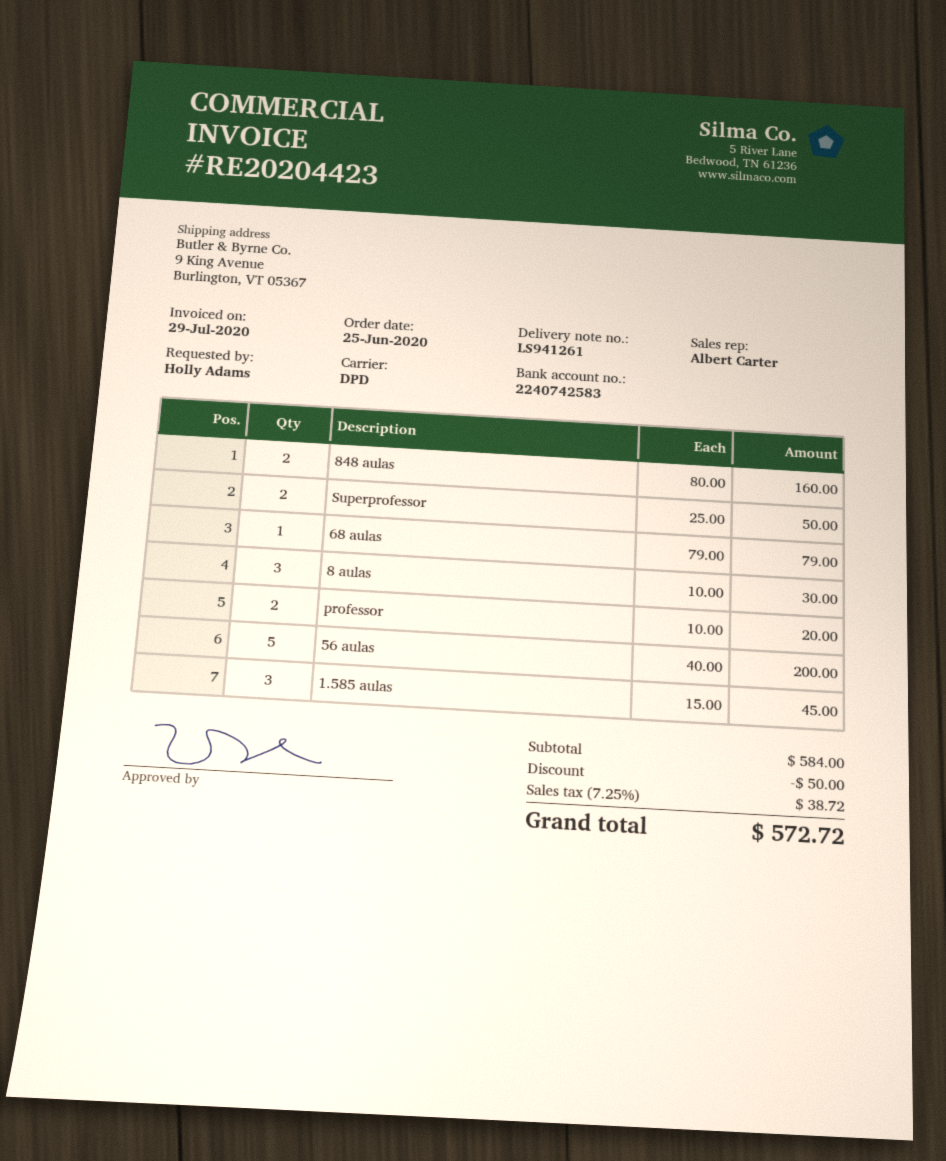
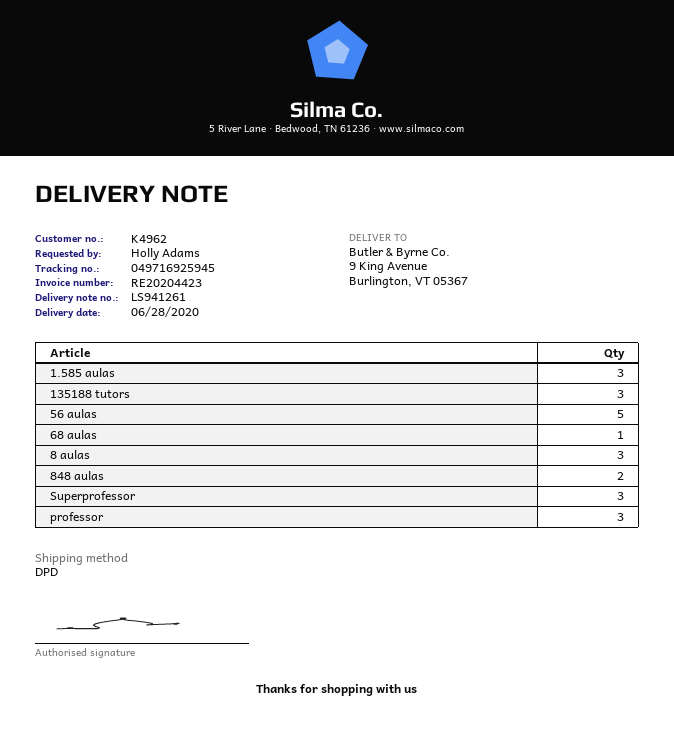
Superprofessor: 2 -> 3
professor: 2 -> 3
135188 tutors: none -> 3

